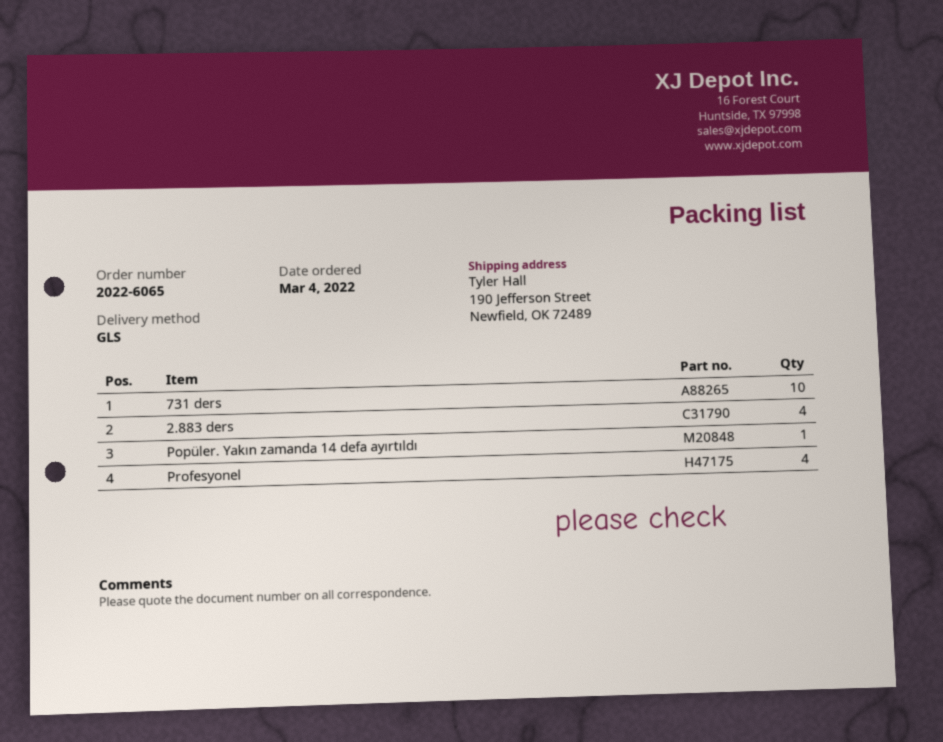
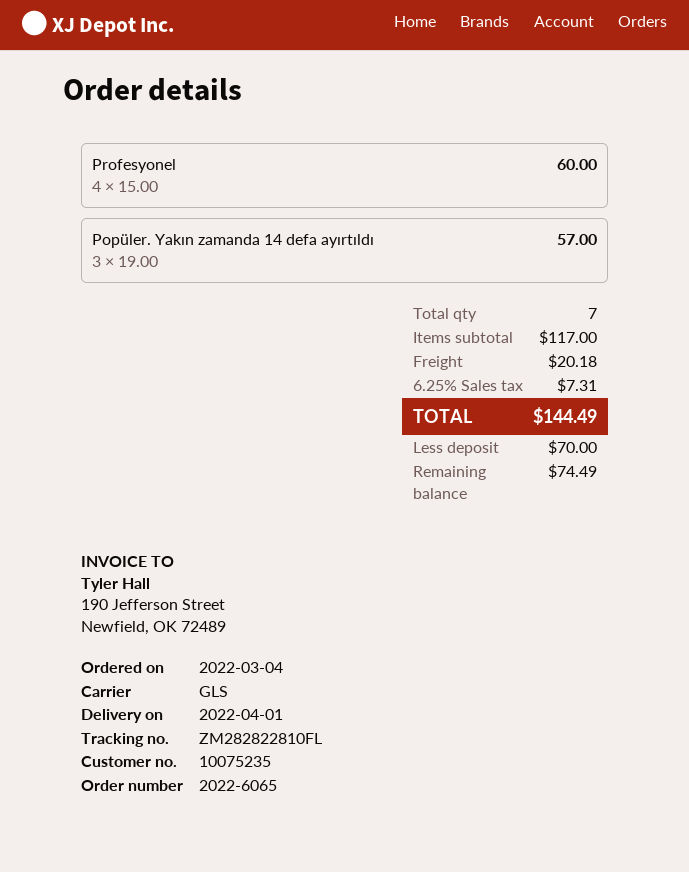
731 ders: 10 -> none
2.883 ders: 4 -> none
Popüler. Yakın zamanda 14 defa ayırtıldı: 1 -> 3

